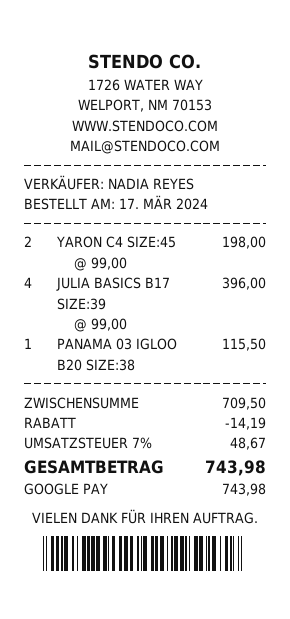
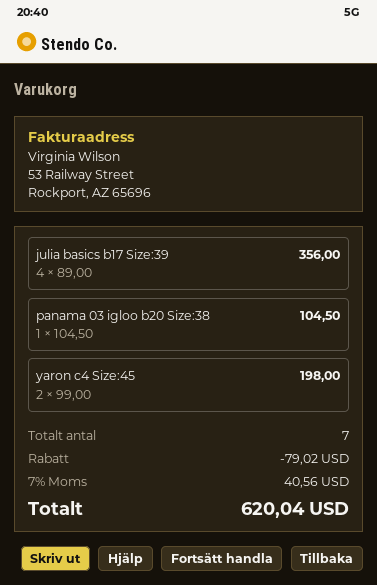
JULIA BASICS B17 SIZE:39: 4 x 99.00 = 396.00 -> 4 x 89.00 = 356.00
PANAMA 03 IGLOO B20 SIZE:38: 1 x 115.50 = 115.50 -> 1 x 104.50 = 104.50
discount: 14.19 -> 79.02
tax: 7% = 48.67 -> 7% = 40.56
total: 743.98 -> 620.04

